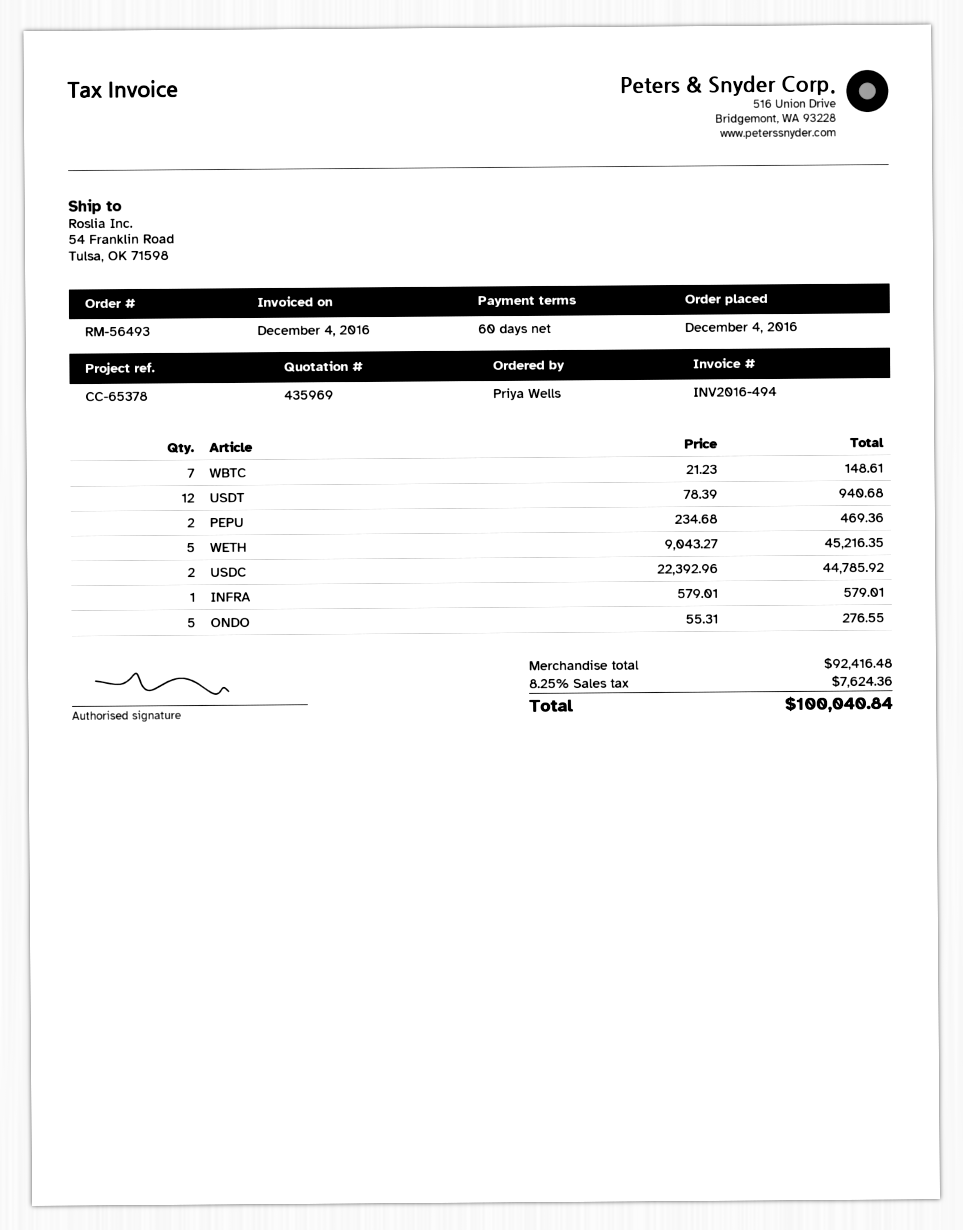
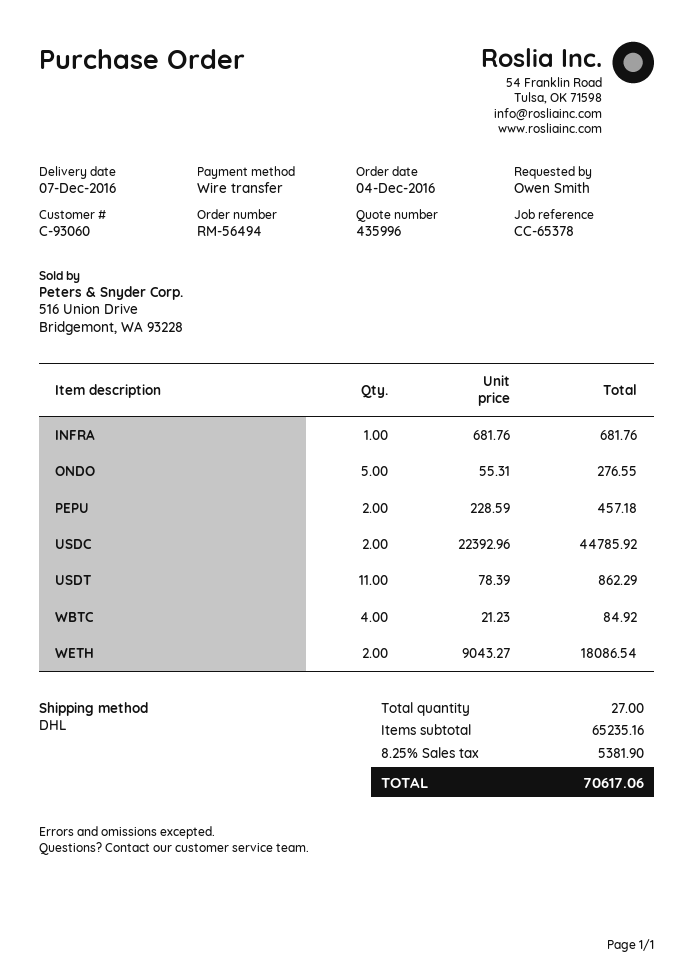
quote number: 435969 -> 435996
order number: RM-56493 -> RM-56494
ordered by: Priya Wells -> Owen Smith
WBTC: 7 x 21.23 = 148.61 -> 4 x 21.23 = 84.92
USDT: 12 x 78.39 = 940.68 -> 11 x 78.39 = 862.29
PEPU: 2 x 234.68 = 469.36 -> 2 x 228.59 = 457.18
WETH: 5 x 9043.27 = 45216.35 -> 2 x 9043.27 = 18086.54
INFRA: 1 x 579.01 = 579.01 -> 1 x 681.76 = 681.76
subtotal: 92416.48 -> 65235.16
tax: 8.25% = 7624.36 -> 8.25% = 5381.90
total: 100040.84 -> 70617.06

